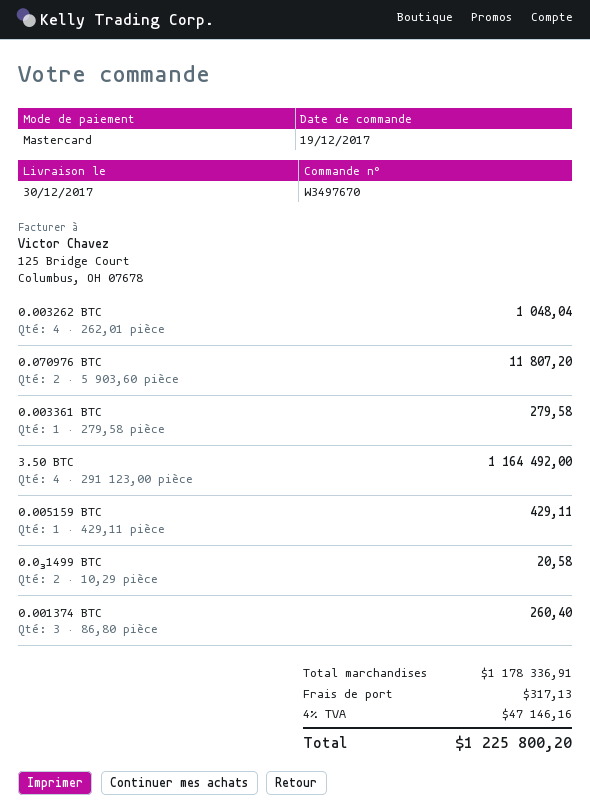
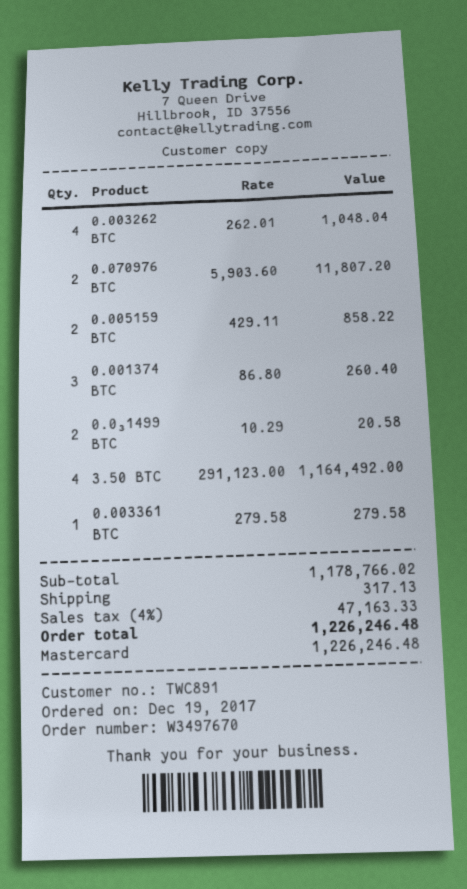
0.005159 BTC: 1 x 429.11 = 429.11 -> 2 x 429.11 = 858.22
subtotal: 1178336.91 -> 1178766.02
tax: 4% = 47146.16 -> 4% = 47163.33
total: 1225800.20 -> 1226246.48

